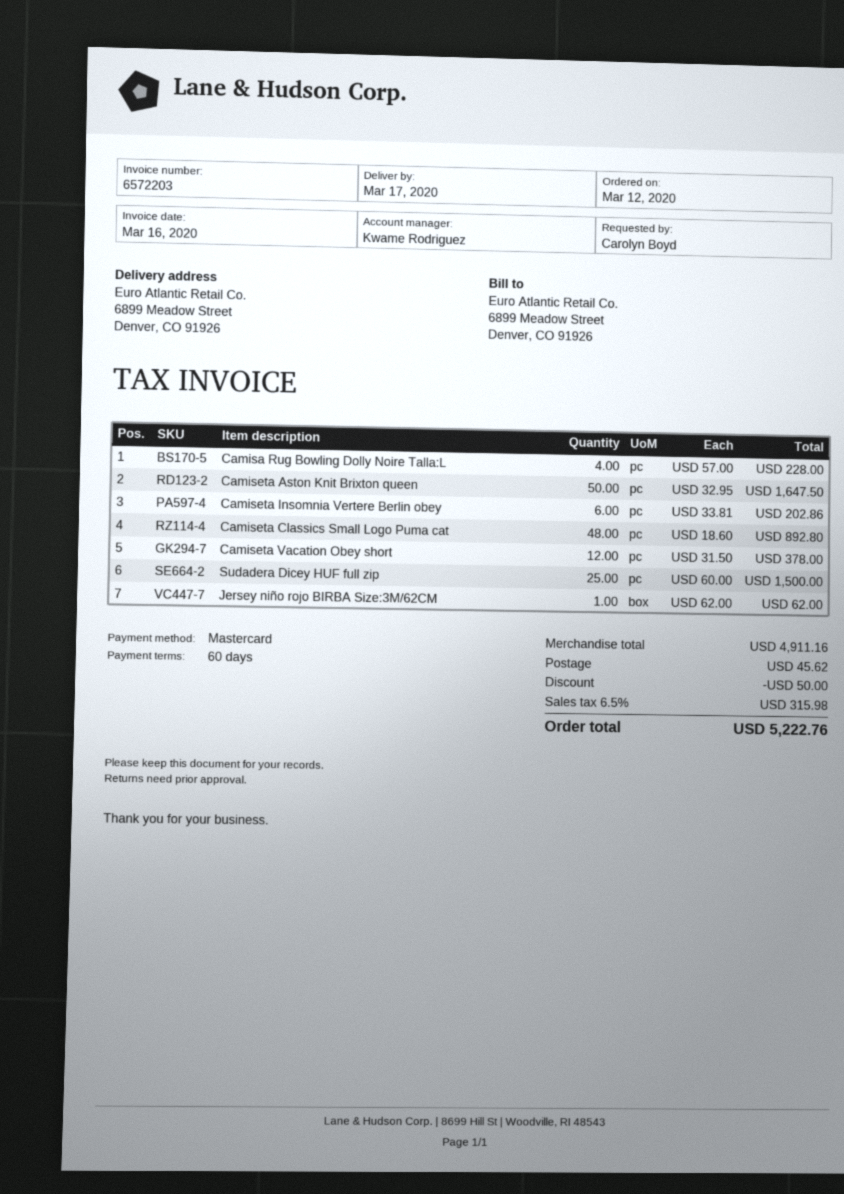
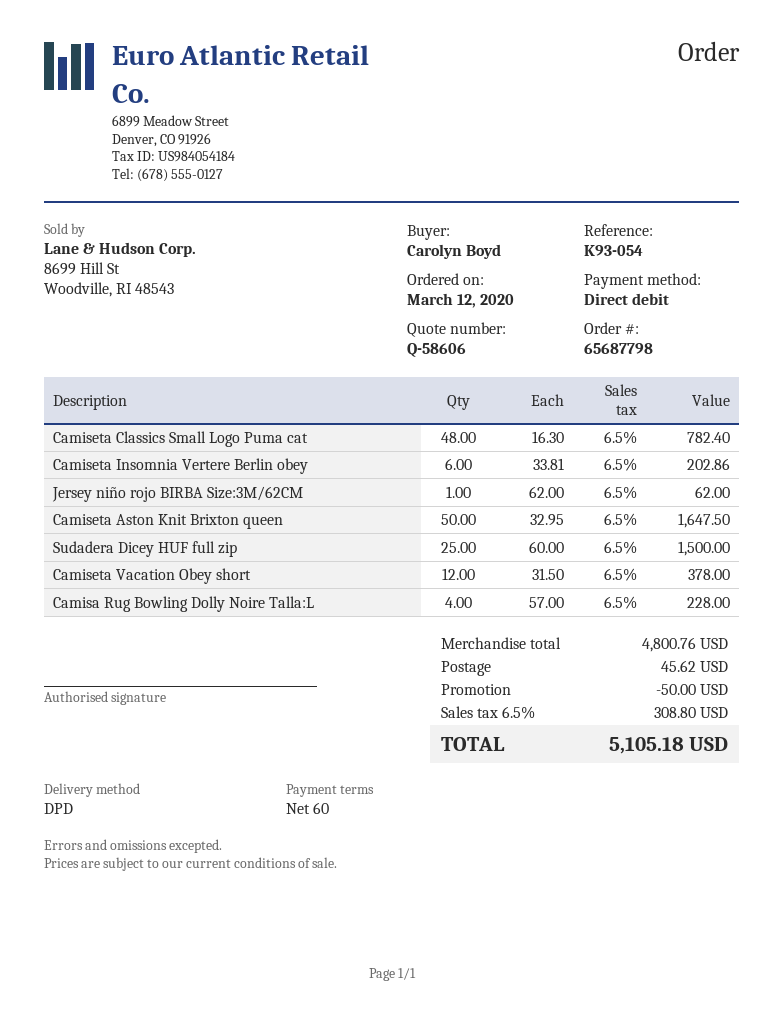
payment method: Mastercard -> direct debit
Camiseta Classics Small Logo Puma cat: 48 x 18.60 = 892.80 -> 48 x 16.30 = 782.40
subtotal: 4911.16 -> 4800.76
tax: 6.5% = 315.98 -> 6.5% = 308.80
total: 5222.76 -> 5105.18

